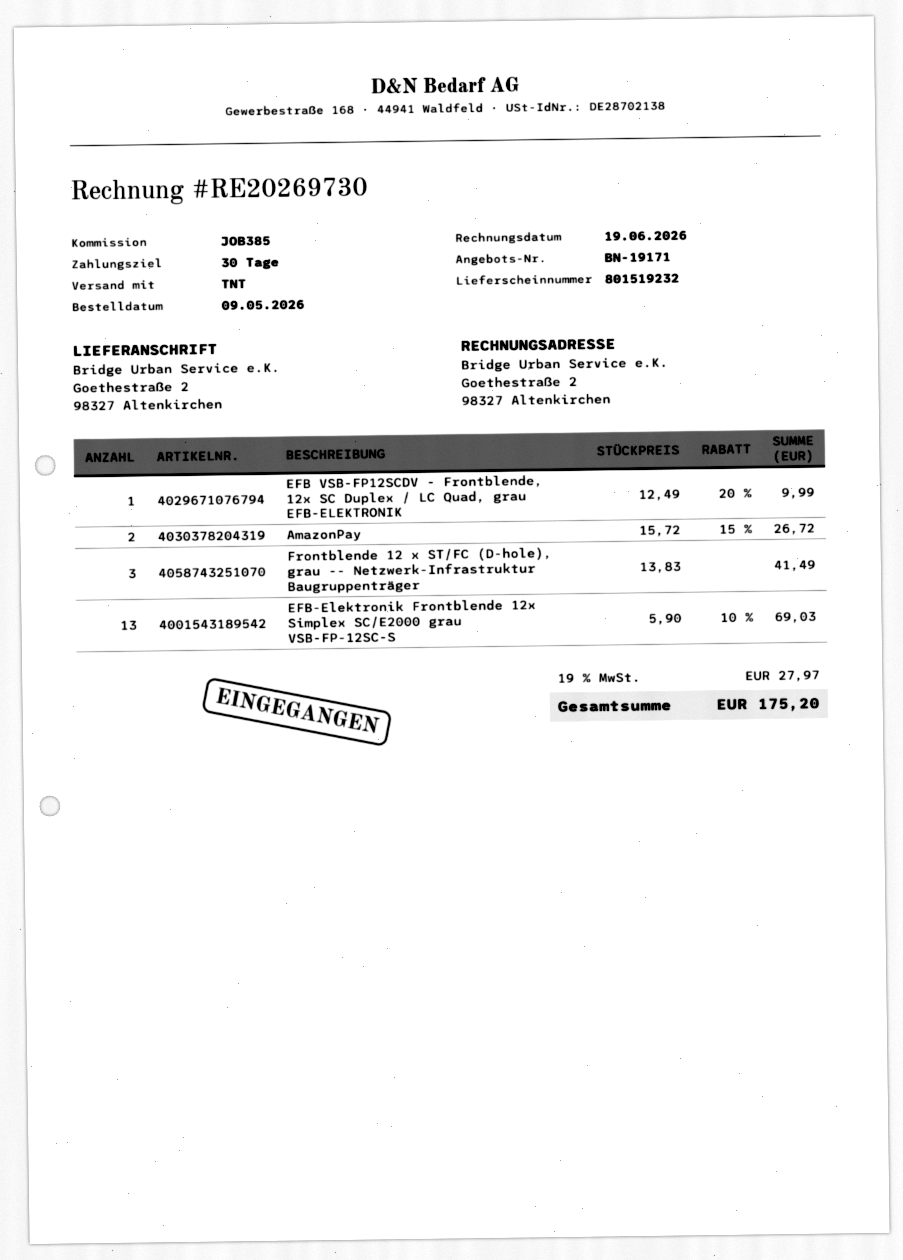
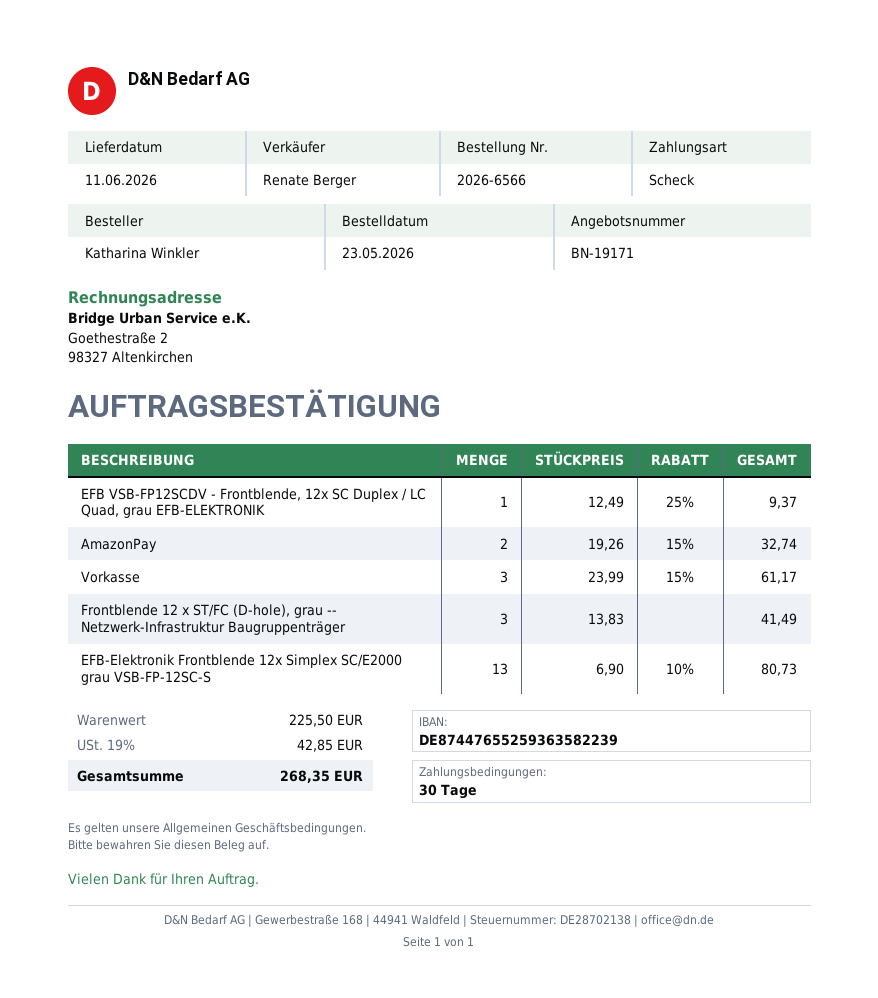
order date: 2026-05-09 -> 2026-05-23
EFB VSB-FP12SCDV - Frontblende, 12x SC Duplex / LC Quad, grau EFB-ELEKTRONIK: 1 x 12.49 - 20% = 9.99 -> 1 x 12.49 - 25% = 9.37
AmazonPay: 2 x 15.72 - 15% = 26.72 -> 2 x 19.26 - 15% = 32.74
EFB-Elektronik Frontblende 12x Simplex SC/E2000 grau VSB-FP-12SC-S: 13 x 5.90 - 10% = 69.03 -> 13 x 6.90 - 10% = 80.73
Vorkasse: none -> 3 x 23.99 - 15% = 61.17
tax: 19% = 27.97 -> 19% = 42.85
total: 175.20 -> 268.35

